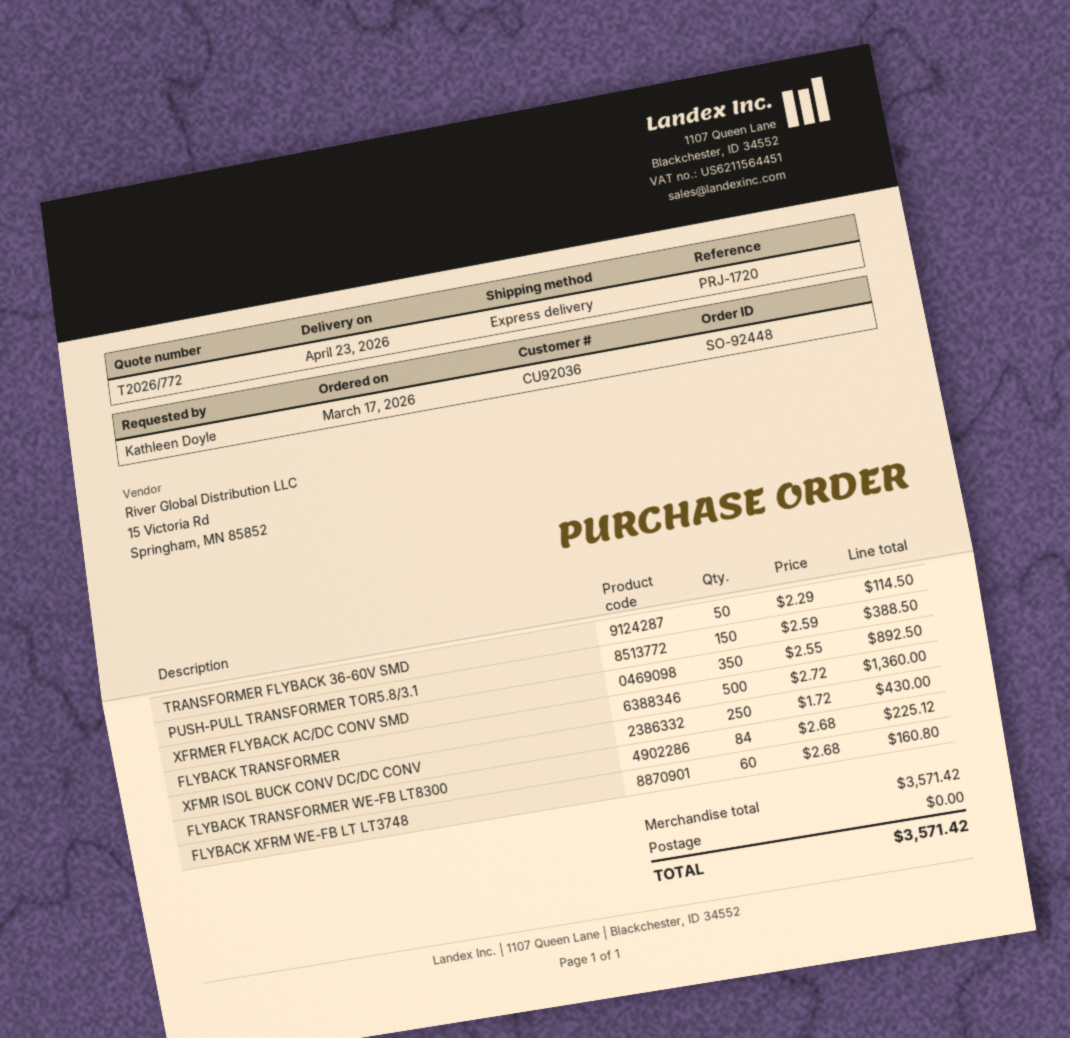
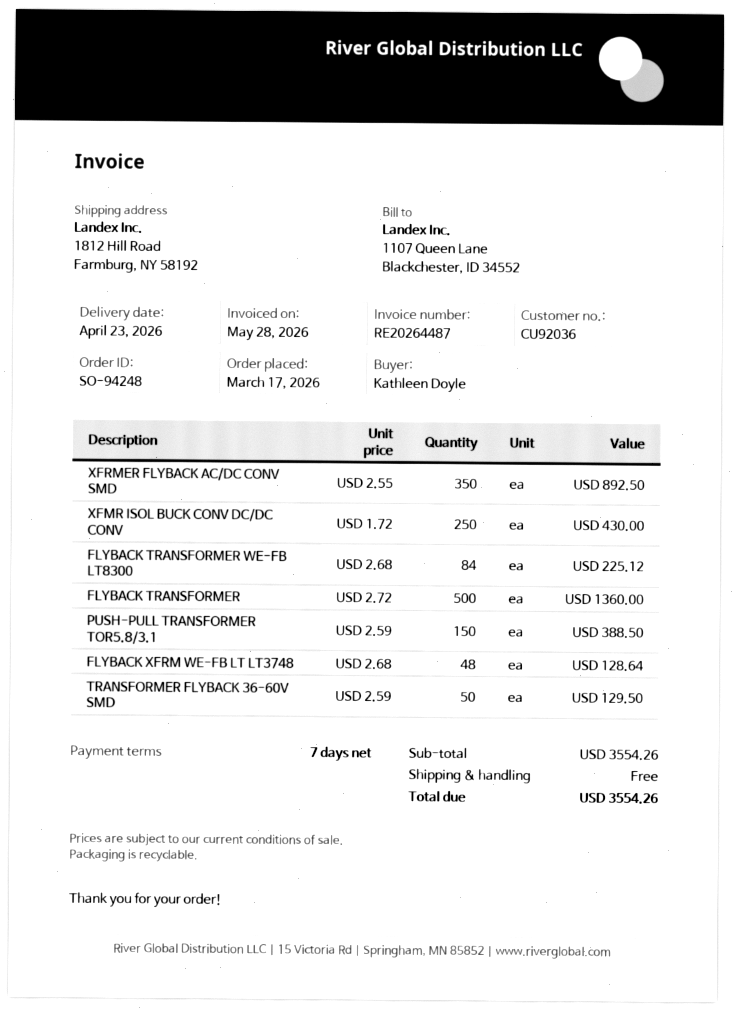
order number: SO-92448 -> SO-94248
TRANSFORMER FLYBACK 36-60V SMD: 50 x 2.29 = 114.50 -> 50 x 2.59 = 129.50
FLYBACK XFRM WE-FB LT LT3748: 60 x 2.68 = 160.80 -> 48 x 2.68 = 128.64
subtotal: 3571.42 -> 3554.26
total: 3571.42 -> 3554.26

